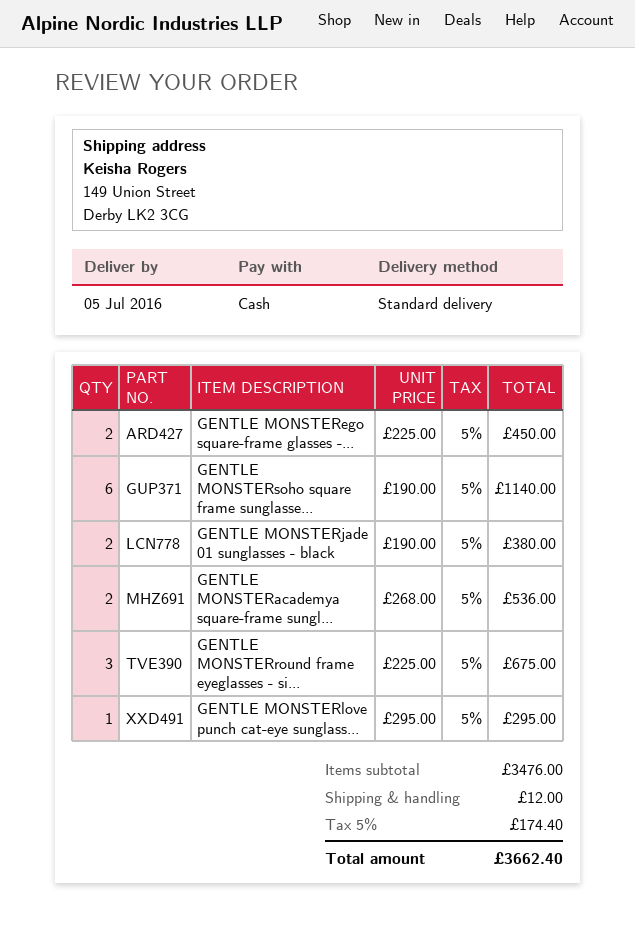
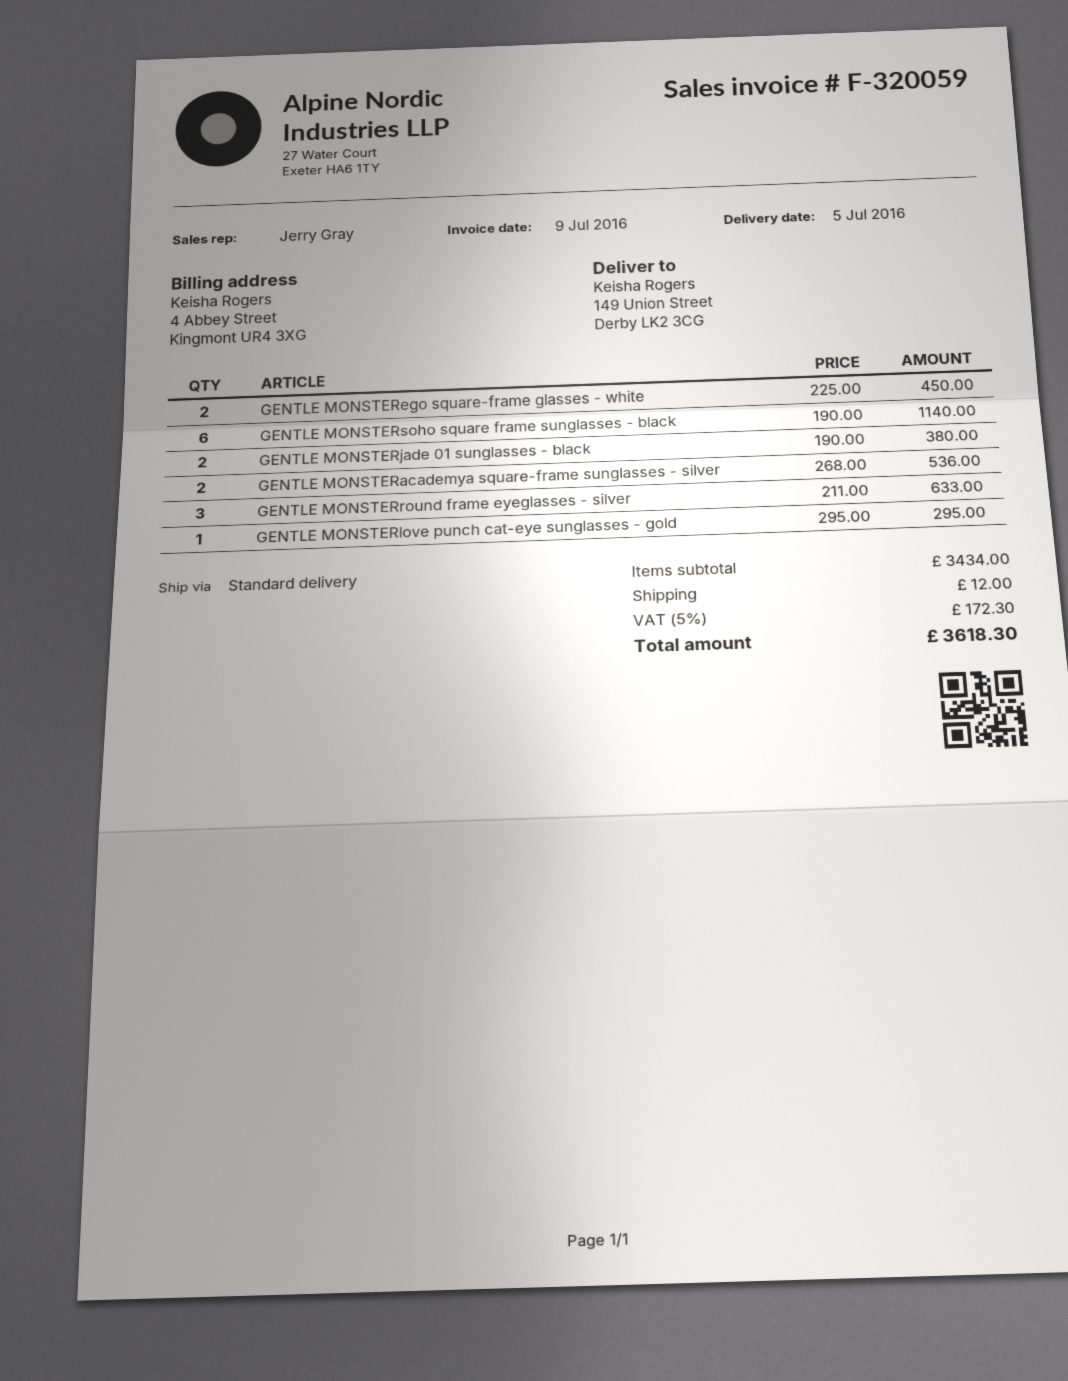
GENTLE MONSTERround frame eyeglasses - si...: 3 x 225.00 = 675.00 -> 3 x 211.00 = 633.00
subtotal: 3476.00 -> 3434.00
tax: 5% = 174.40 -> 5% = 172.30
total: 3662.40 -> 3618.30

